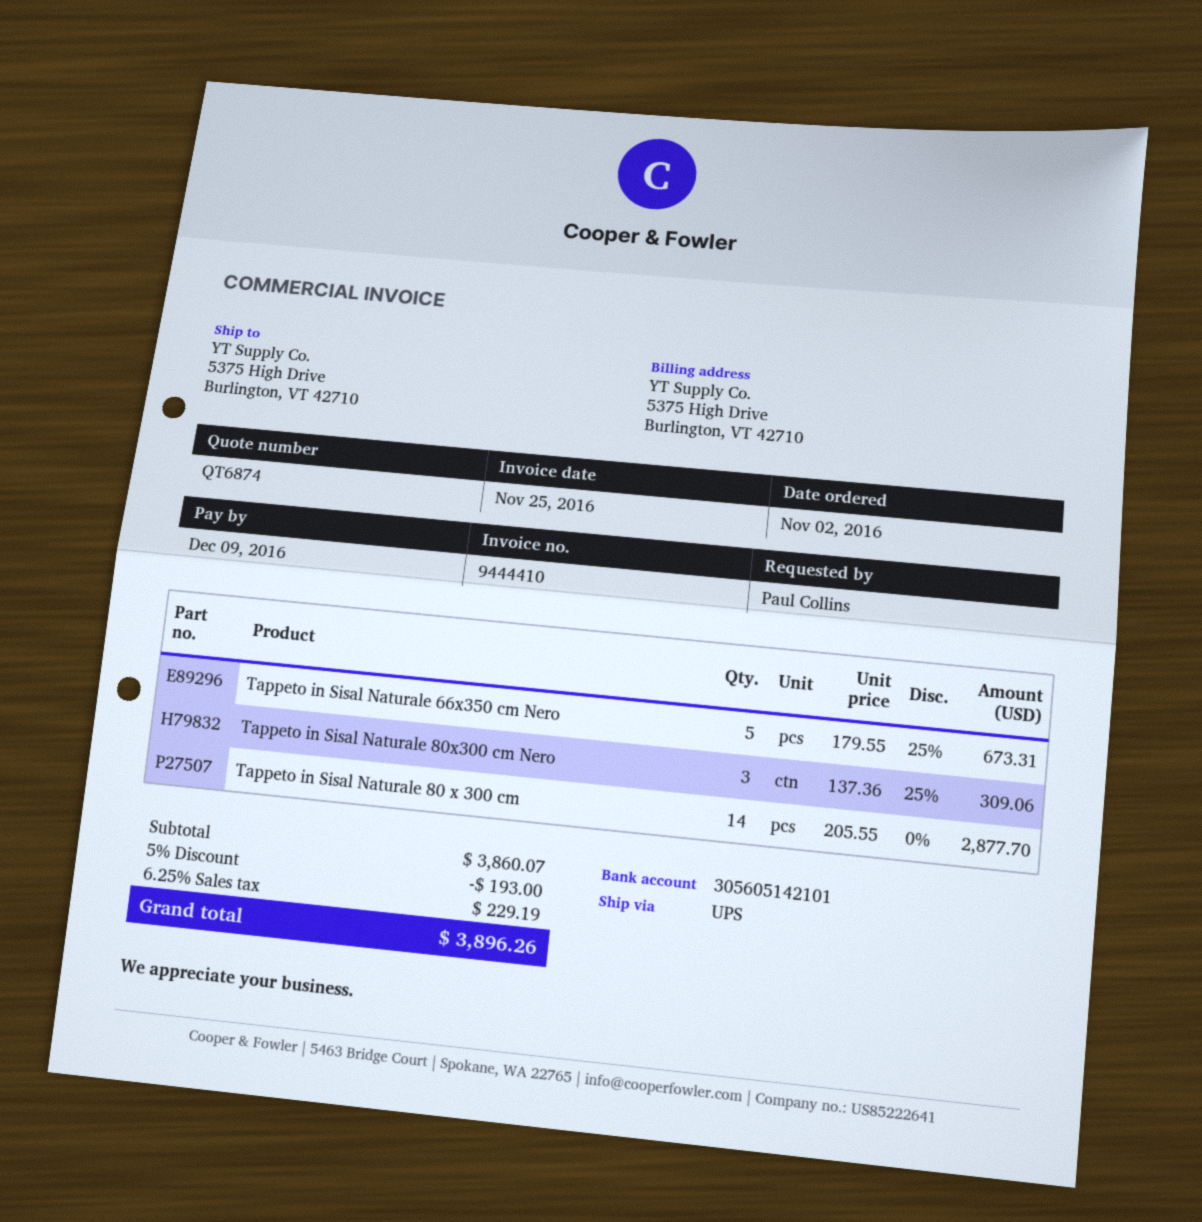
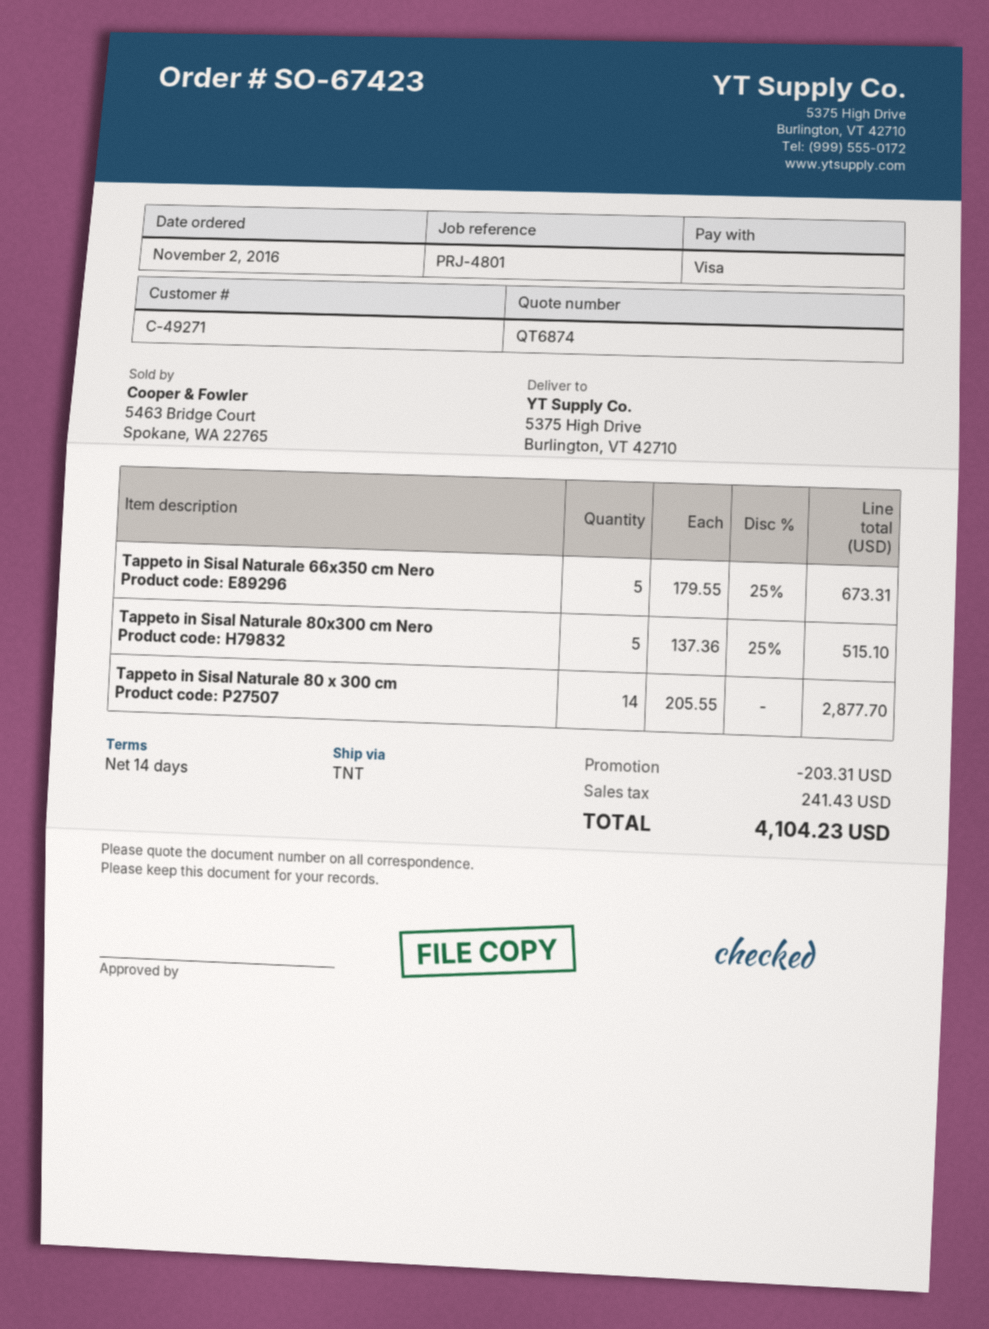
shipping method: UPS -> TNT
Tappeto in Sisal Naturale 80x300 cm Nero: 3 x 137.36 - 25% = 309.06 -> 5 x 137.36 - 25% = 515.10
discount: 193.00 -> 203.31
tax: 229.19 -> 241.43
total: 3896.26 -> 4104.23

